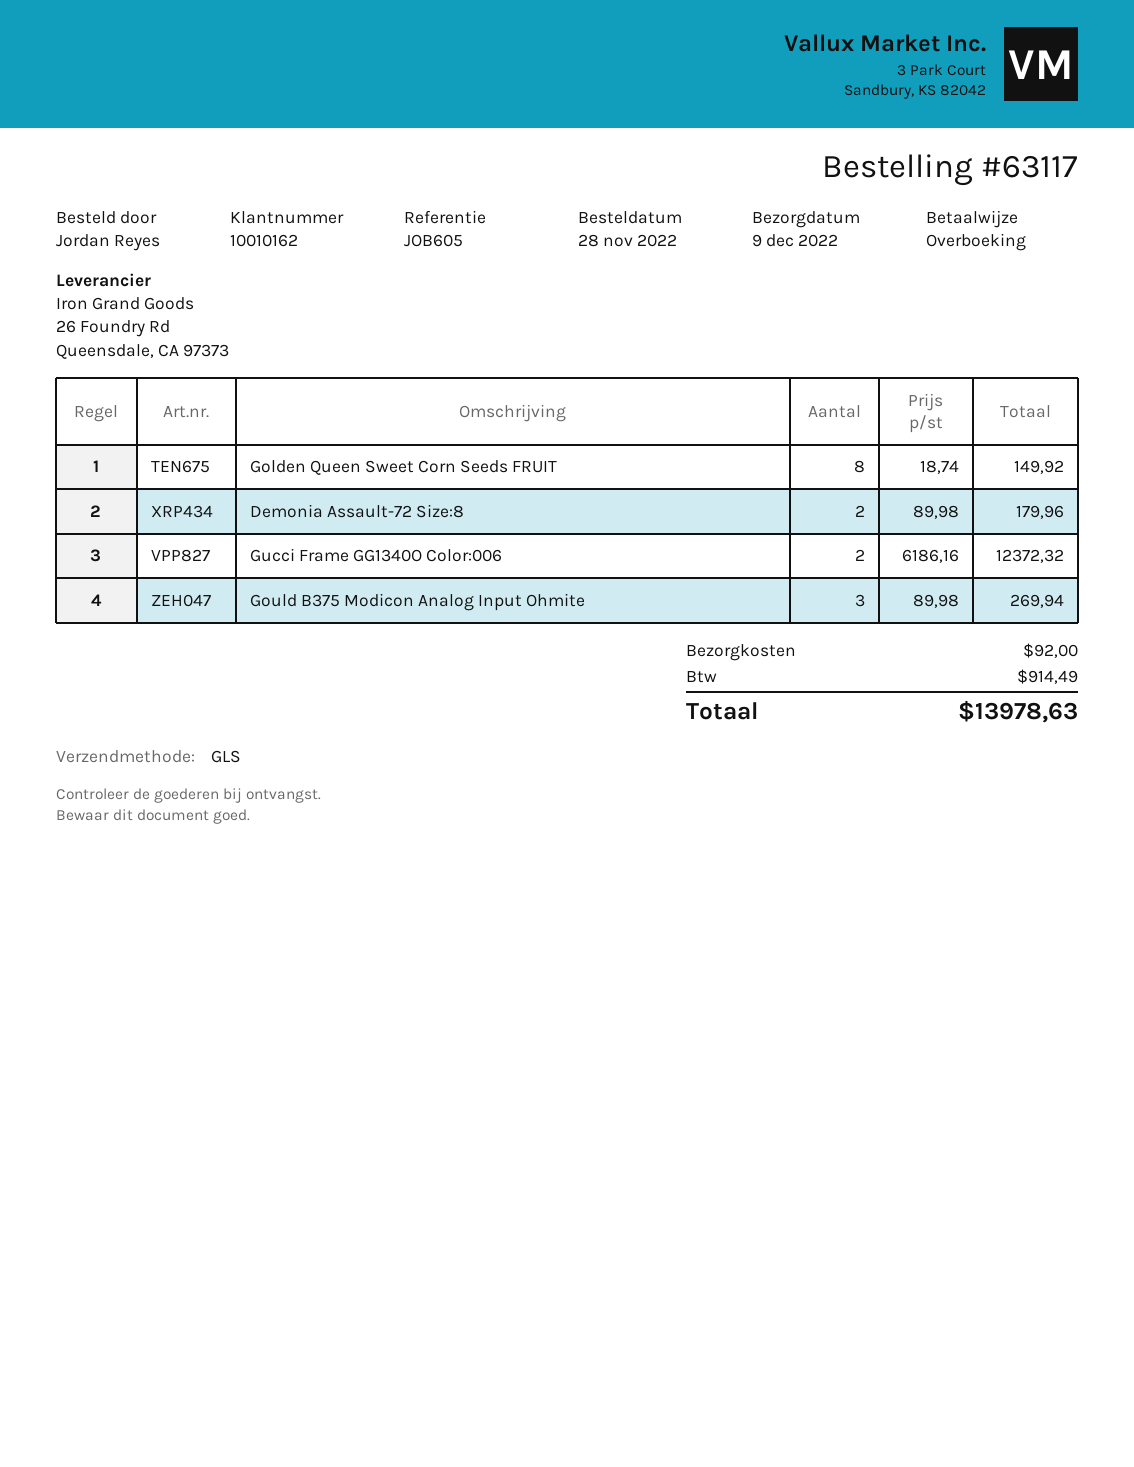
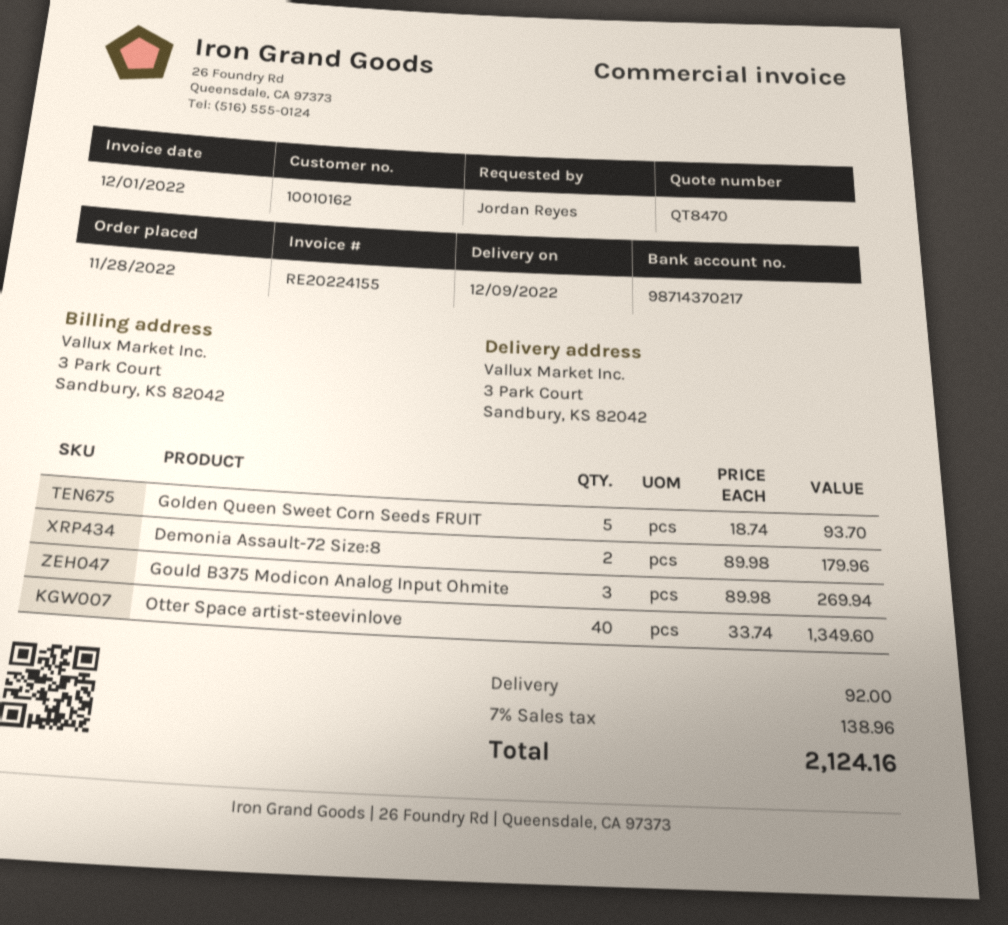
Golden Queen Sweet Corn Seeds FRUIT: 8 x 18.74 = 149.92 -> 5 x 18.74 = 93.70
Gucci Frame GG1340O Color:006: 2 x 6186.16 = 12372.32 -> none
Otter Space artist-steevinlove: none -> 40 x 33.74 = 1349.60
tax: 914.49 -> 138.96
total: 13978.63 -> 2124.16

